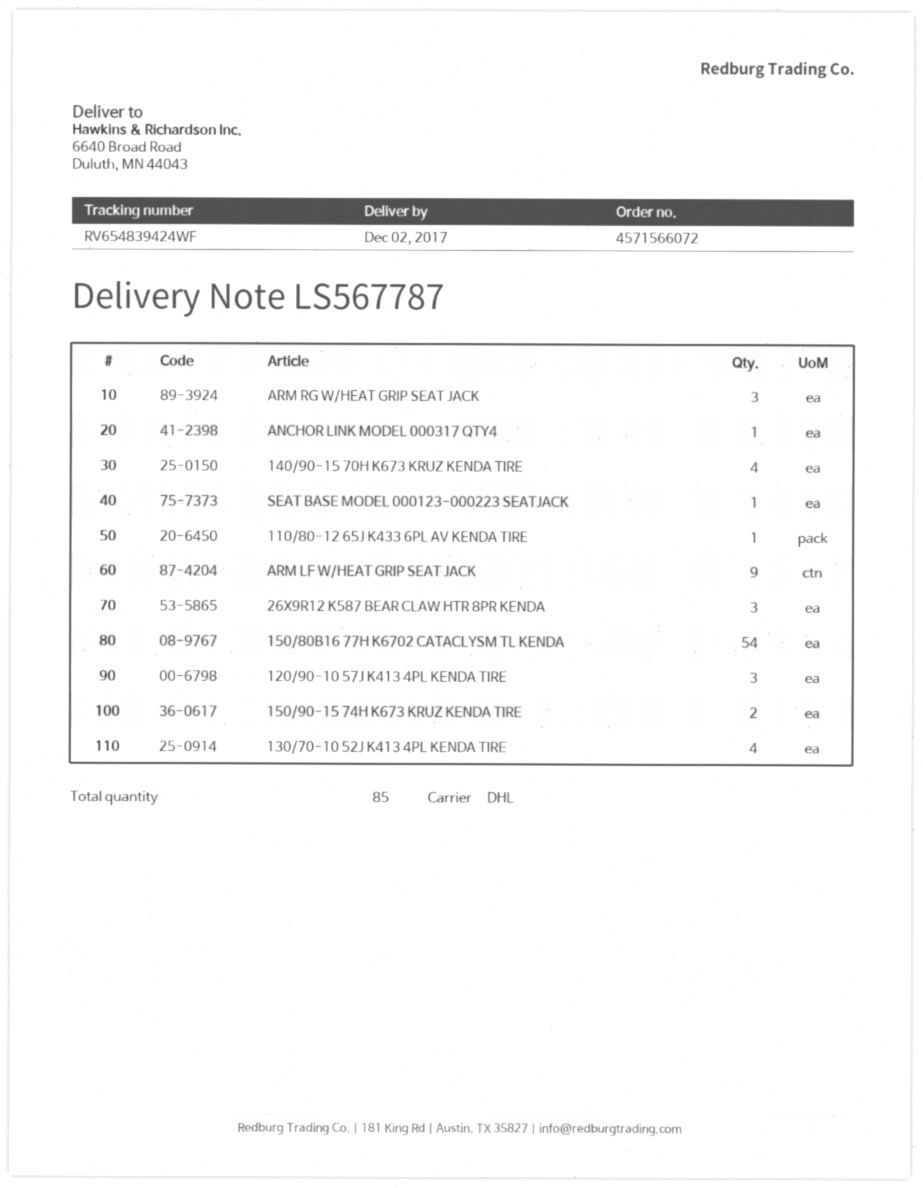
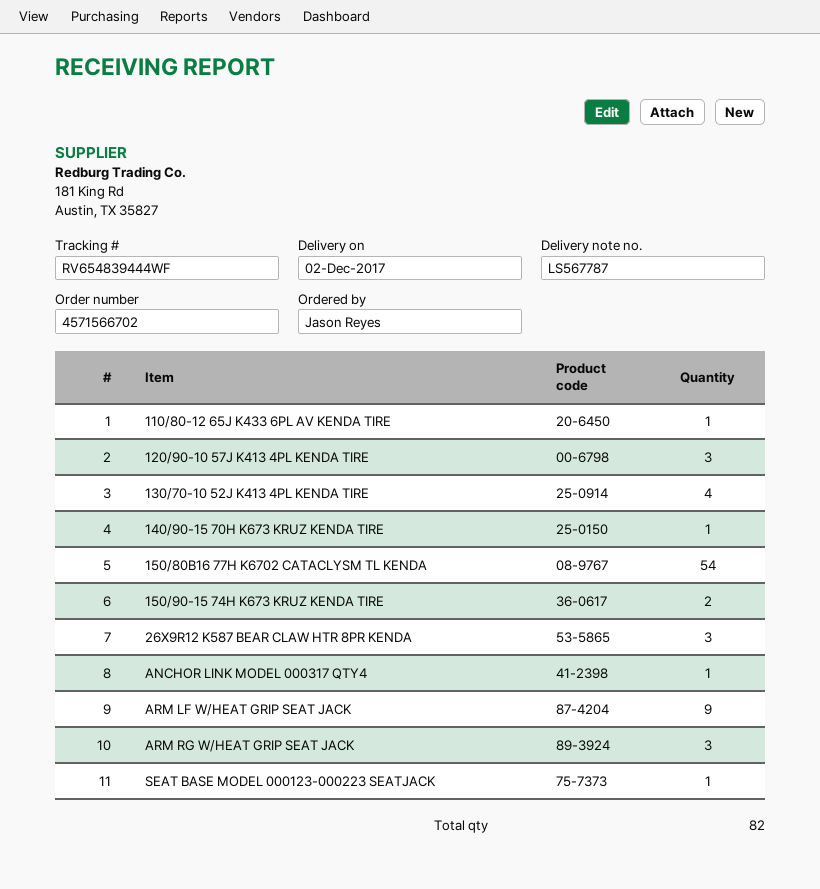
order number: 4571566072 -> 4571566702
tracking number: RV654839424WF -> RV654839444WF
140/90-15 70H K673 KRUZ KENDA TIRE: 4 -> 1
total quantity: 85 -> 82

